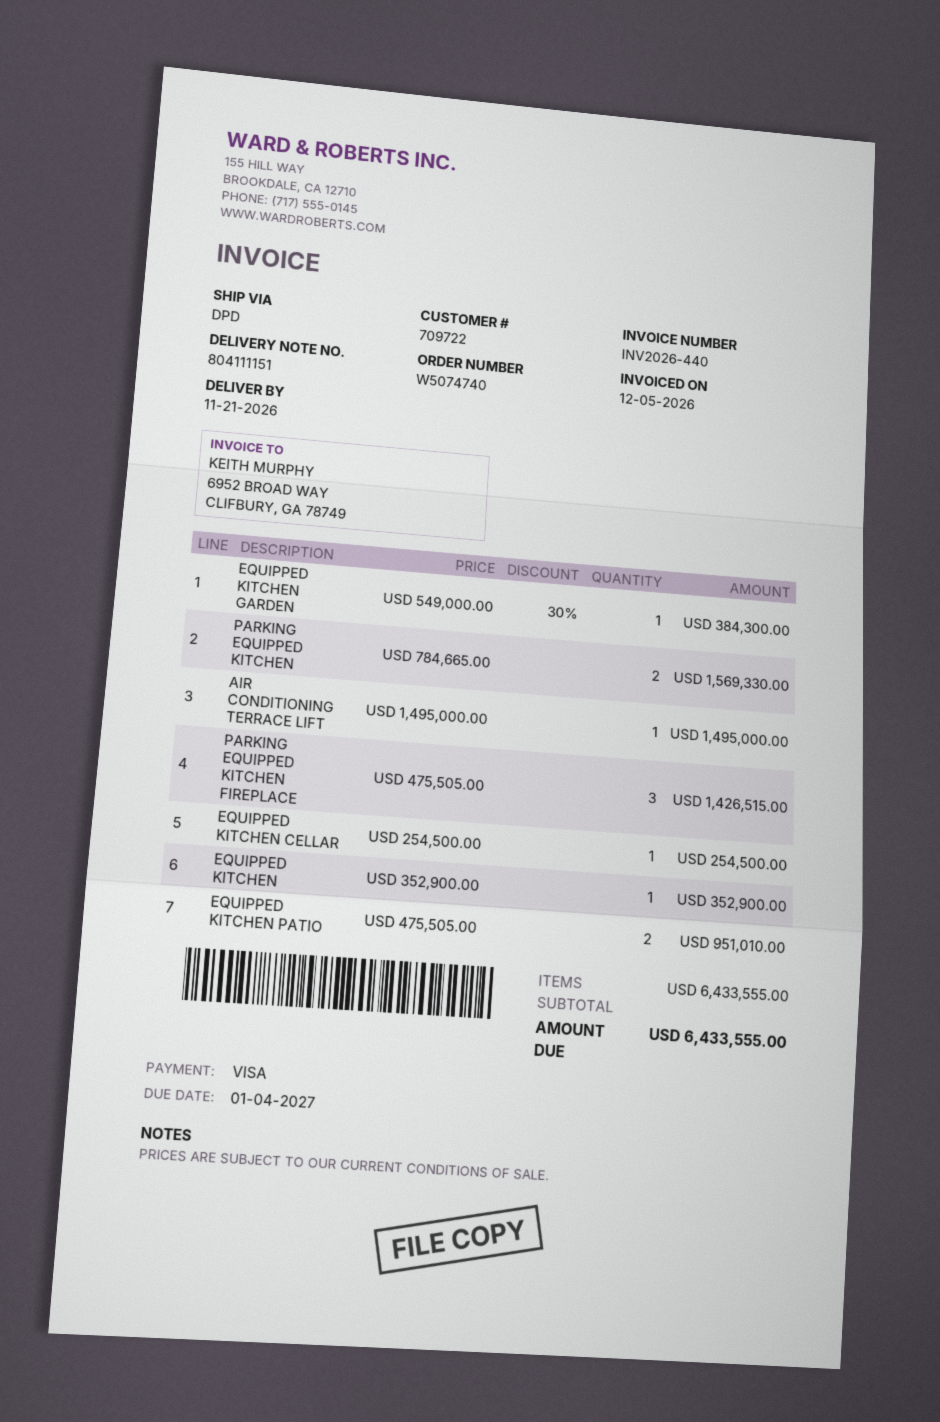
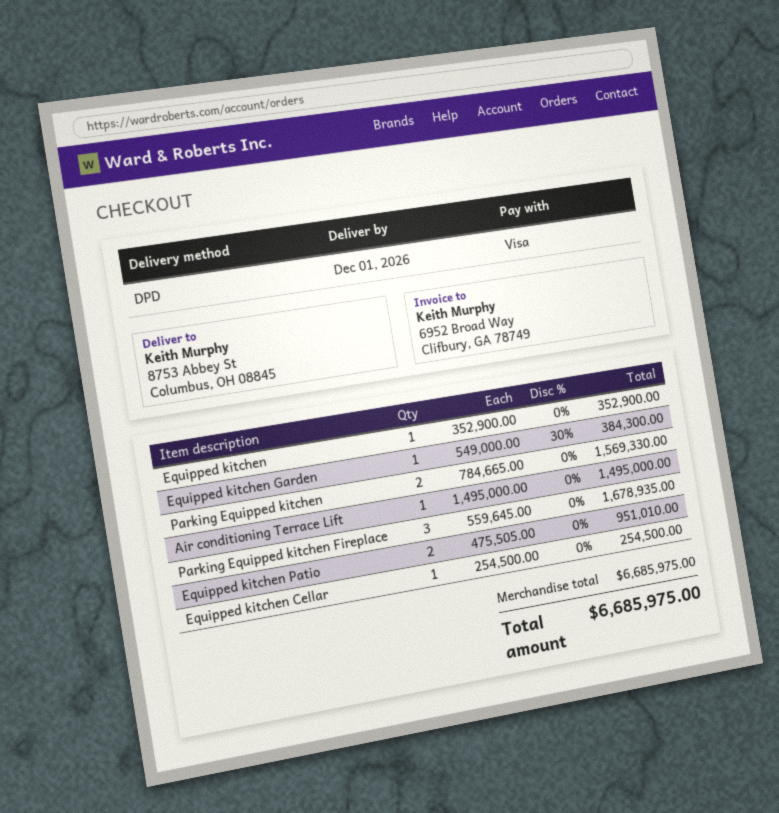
delivery date: 2026-11-21 -> 2026-12-01
PARKING EQUIPPED KITCHEN FIREPLACE: 3 x 475505.00 = 1426515.00 -> 3 x 559645.00 = 1678935.00
subtotal: 6433555.00 -> 6685975.00
total: 6433555.00 -> 6685975.00

